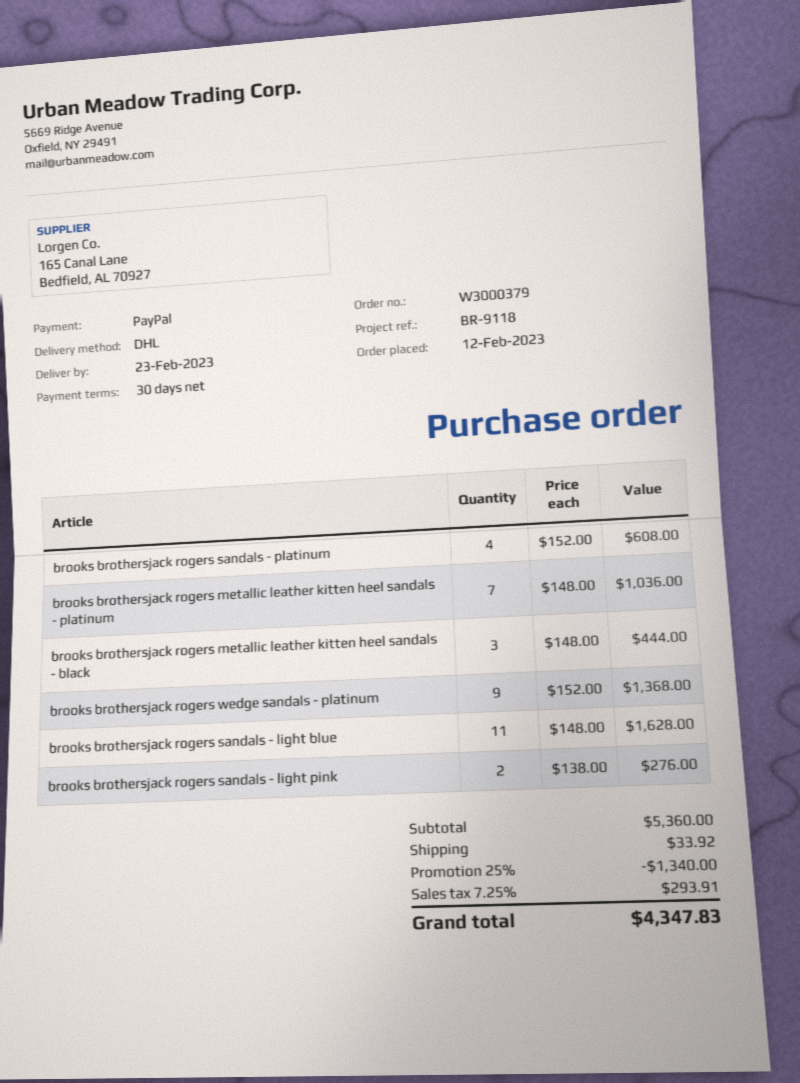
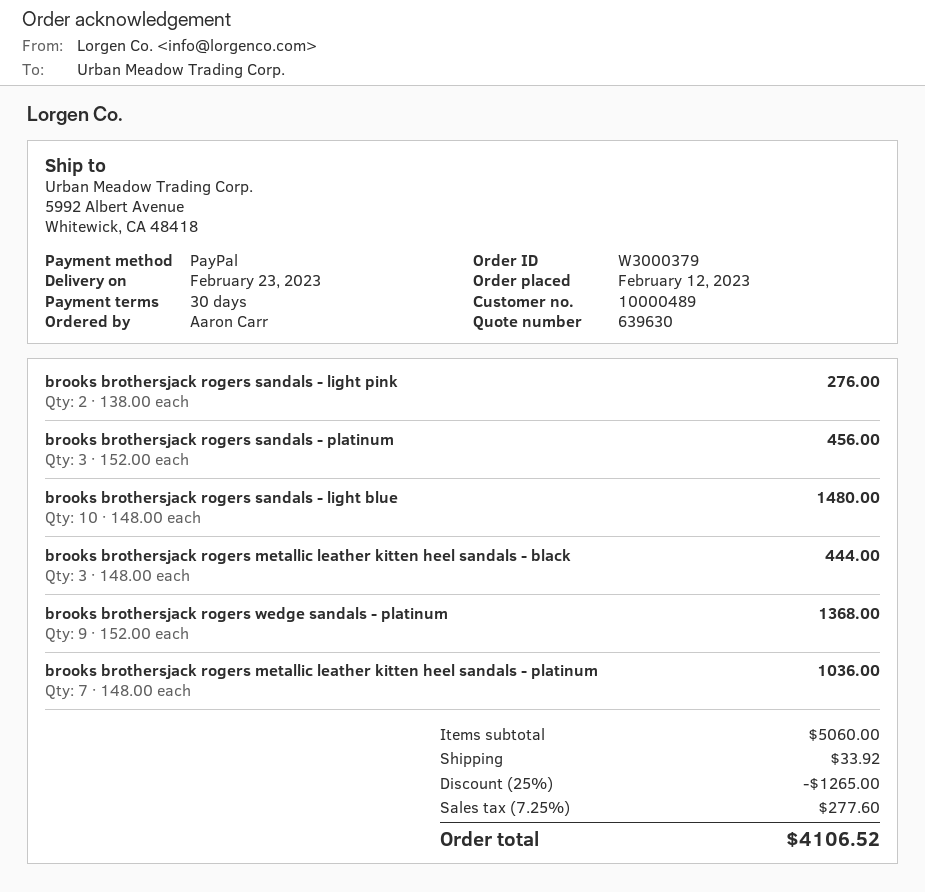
brooks brothersjack rogers sandals - platinum: 4 x 152.00 = 608.00 -> 3 x 152.00 = 456.00
brooks brothersjack rogers sandals - light blue: 11 x 148.00 = 1628.00 -> 10 x 148.00 = 1480.00
subtotal: 5360.00 -> 5060.00
discount: 25% = 1340.00 -> 25% = 1265.00
tax: 7.25% = 293.91 -> 7.25% = 277.60
total: 4347.83 -> 4106.52

